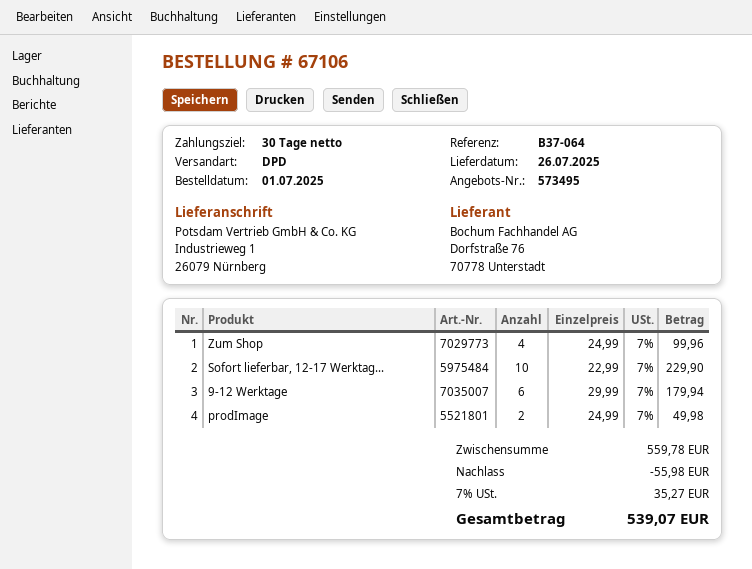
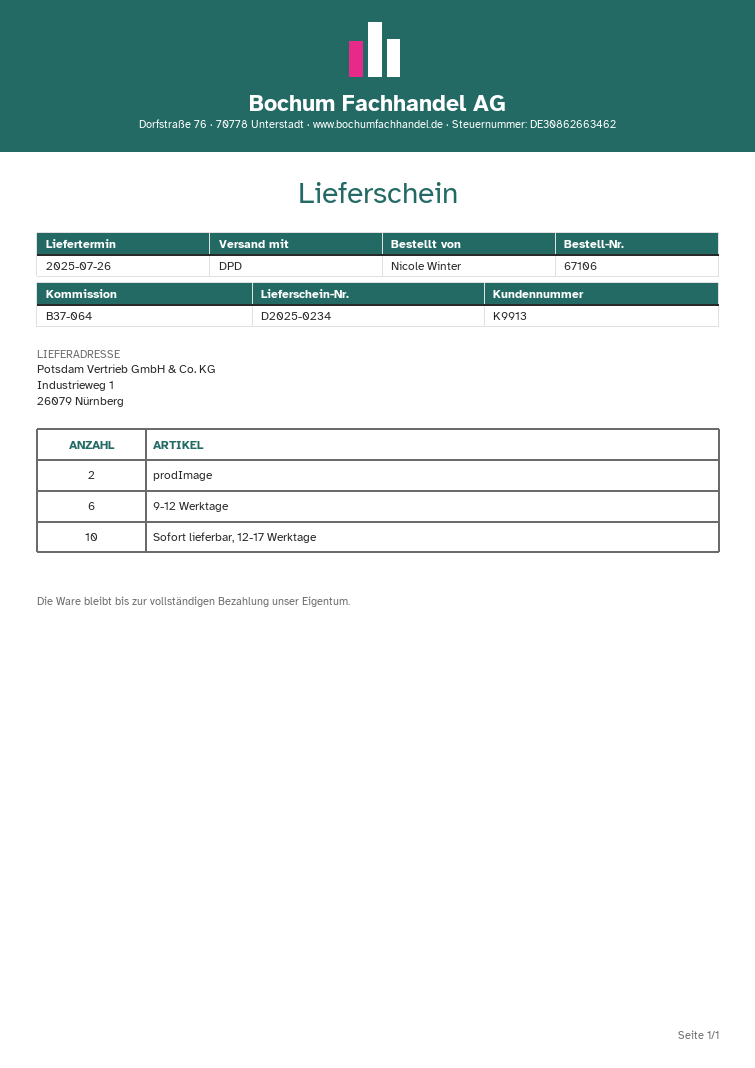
Zum Shop: 4 -> none

